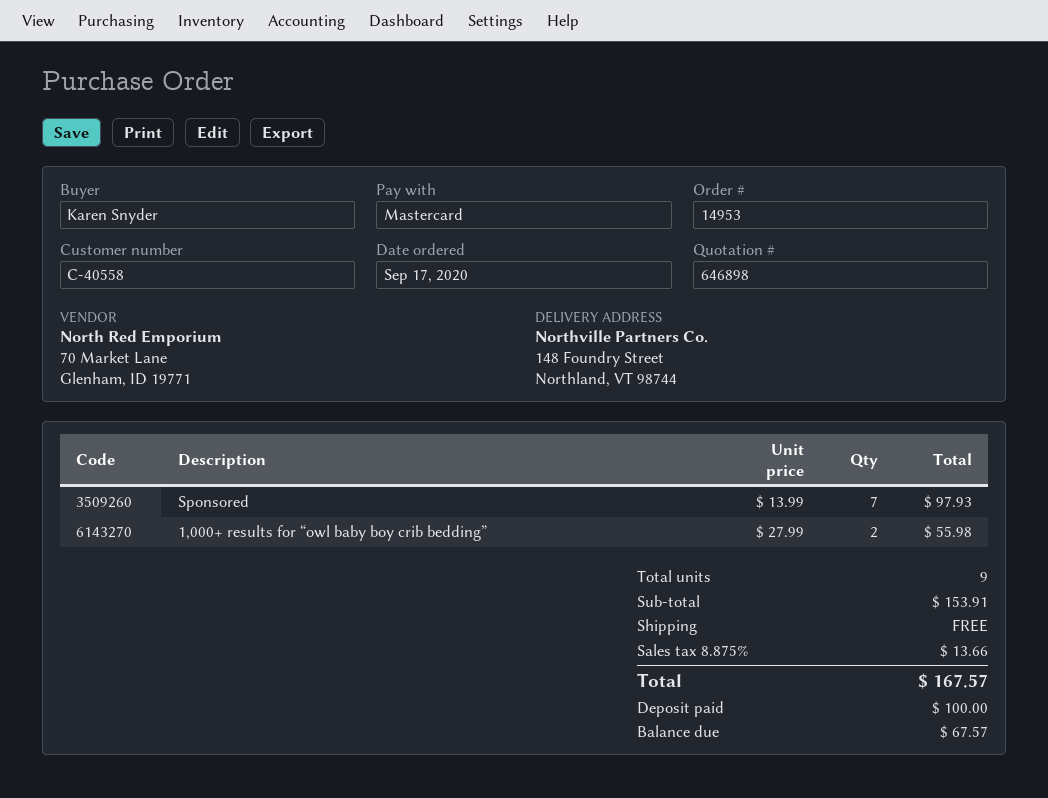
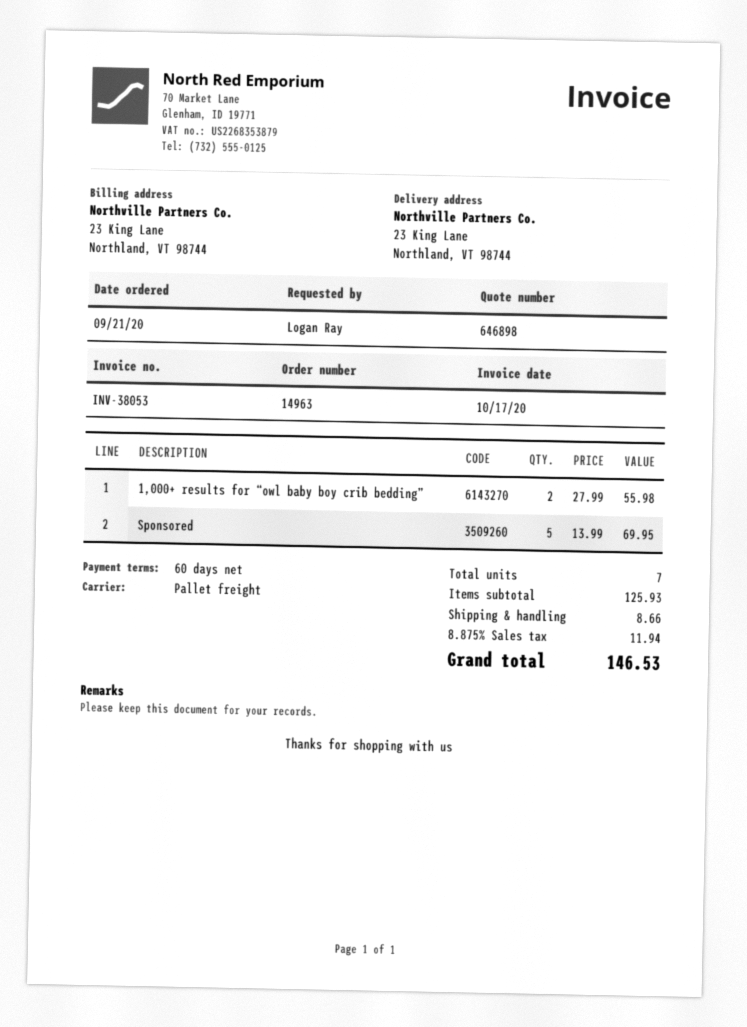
order number: 14953 -> 14963
order date: 2020-09-17 -> 2020-09-21
ordered by: Karen Snyder -> Logan Ray
ship to: 148 Foundry Street, Northland, VT 98744 -> 23 King Lane, Northland, VT 98744
Sponsored: 7 x 13.99 = 97.93 -> 5 x 13.99 = 69.95
total quantity: 9 -> 7
subtotal: 153.91 -> 125.93
shipping: 0.00 -> 8.66
tax: 8.875% = 13.66 -> 8.875% = 11.94
total: 167.57 -> 146.53

